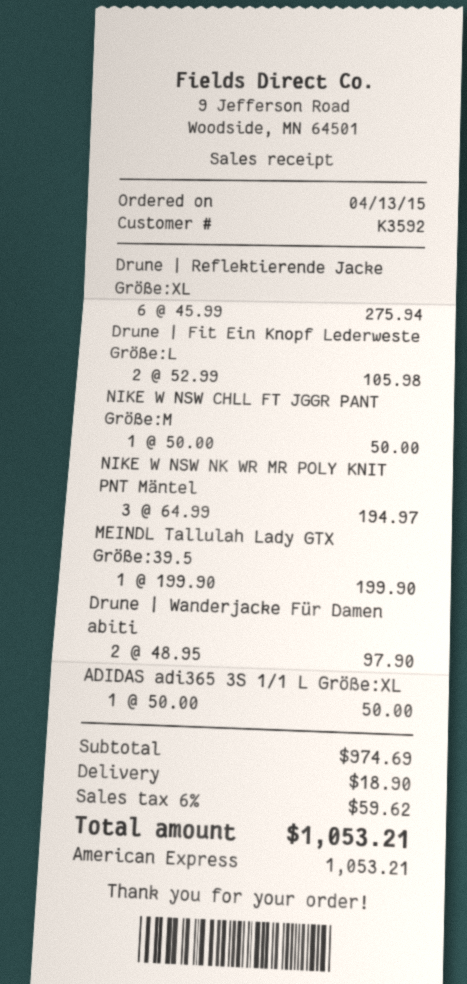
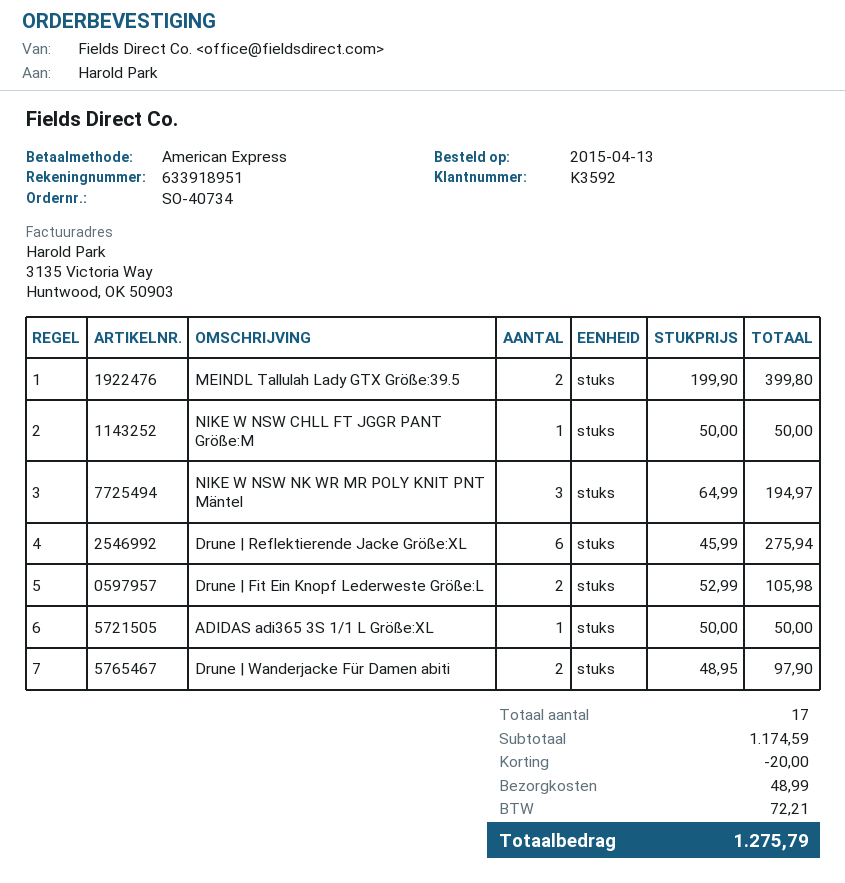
MEINDL Tallulah Lady GTX Größe:39.5: 1 x 199.90 = 199.90 -> 2 x 199.90 = 399.80
subtotal: 974.69 -> 1174.59
discount: none -> 20.00
shipping: 18.90 -> 48.99
tax: 59.62 -> 72.21
total: 1053.21 -> 1275.79

